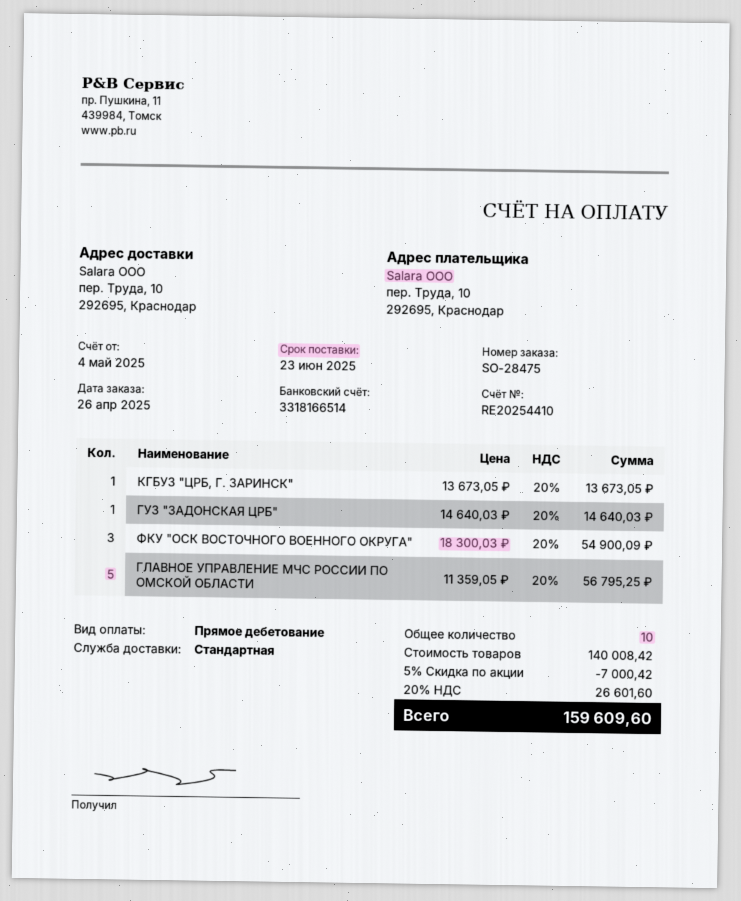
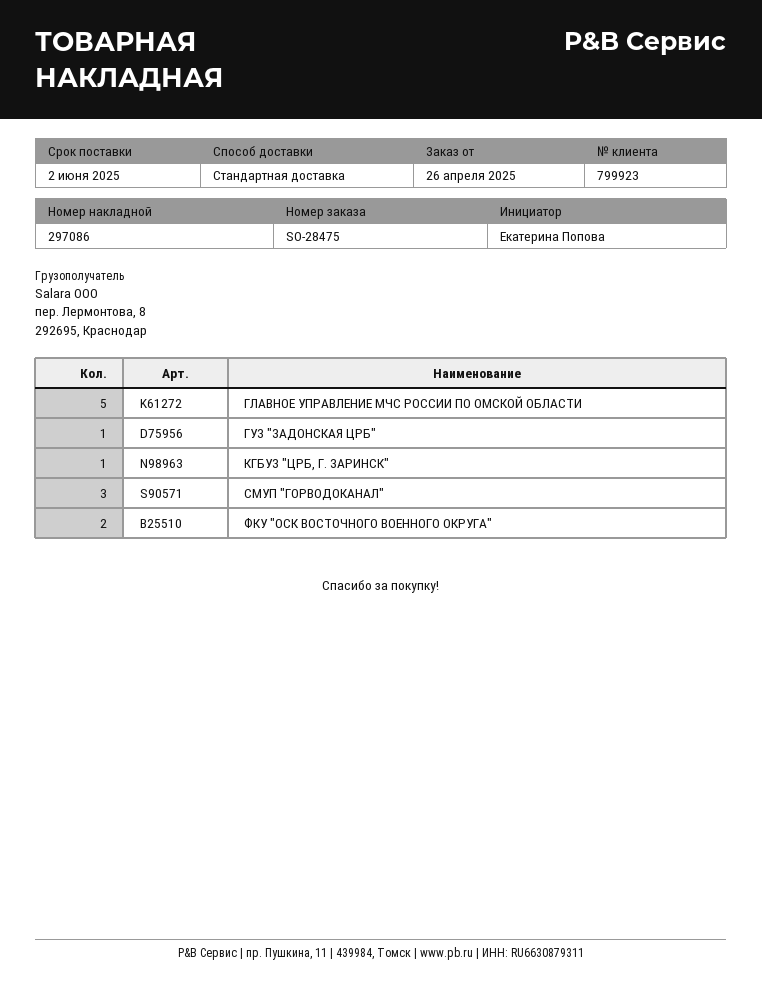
delivery date: 2025-06-23 -> 2025-06-02
ship to: пер. Труда, 10, 292695, Краснодар -> пер. Лермонтова, 8, 292695, Краснодар
ФКУ "ОСК ВОСТОЧНОГО ВОЕННОГО ОКРУГА": 3 -> 2
СМУП "ГОРВОДОКАНАЛ": none -> 3

